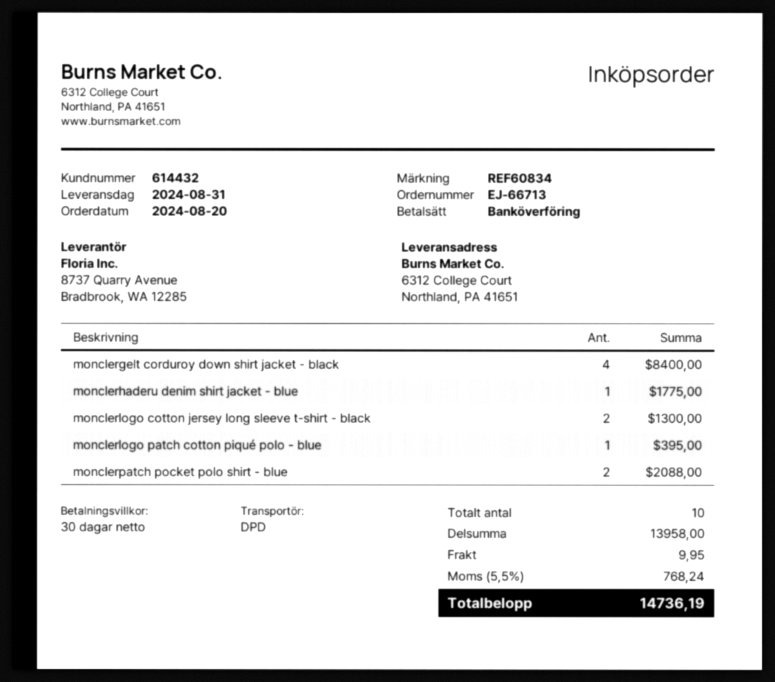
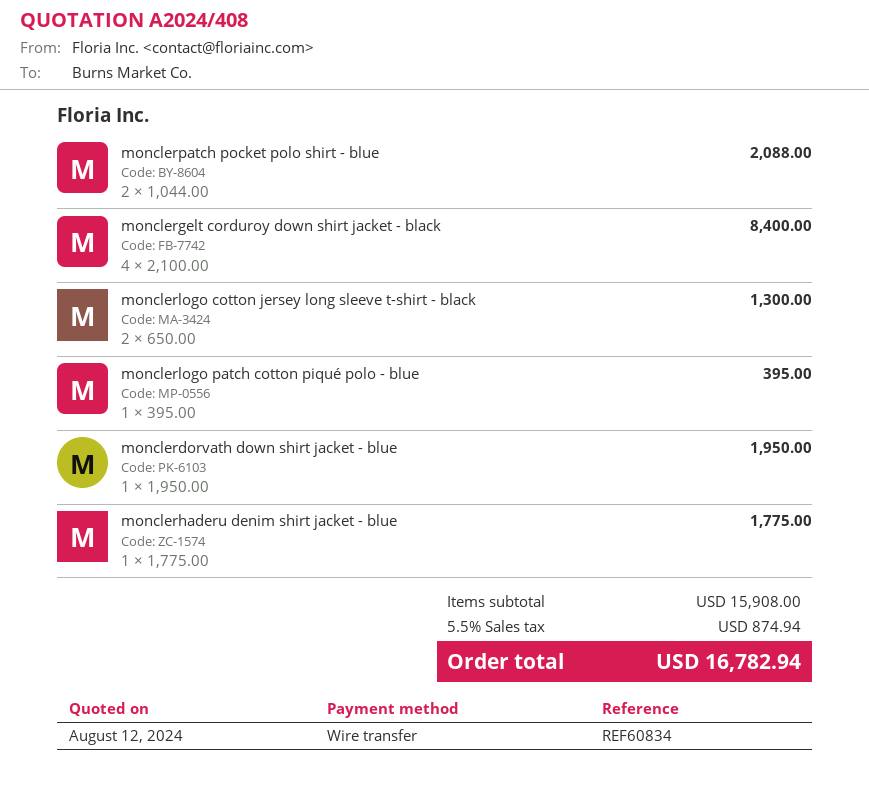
monclerdorvath down shirt jacket - blue: none -> 1 for 1950.00
subtotal: 13958.00 -> 15908.00
shipping: 9.95 -> none
tax: 5.5% = 768.24 -> 5.5% = 874.94
total: 14736.19 -> 16782.94

